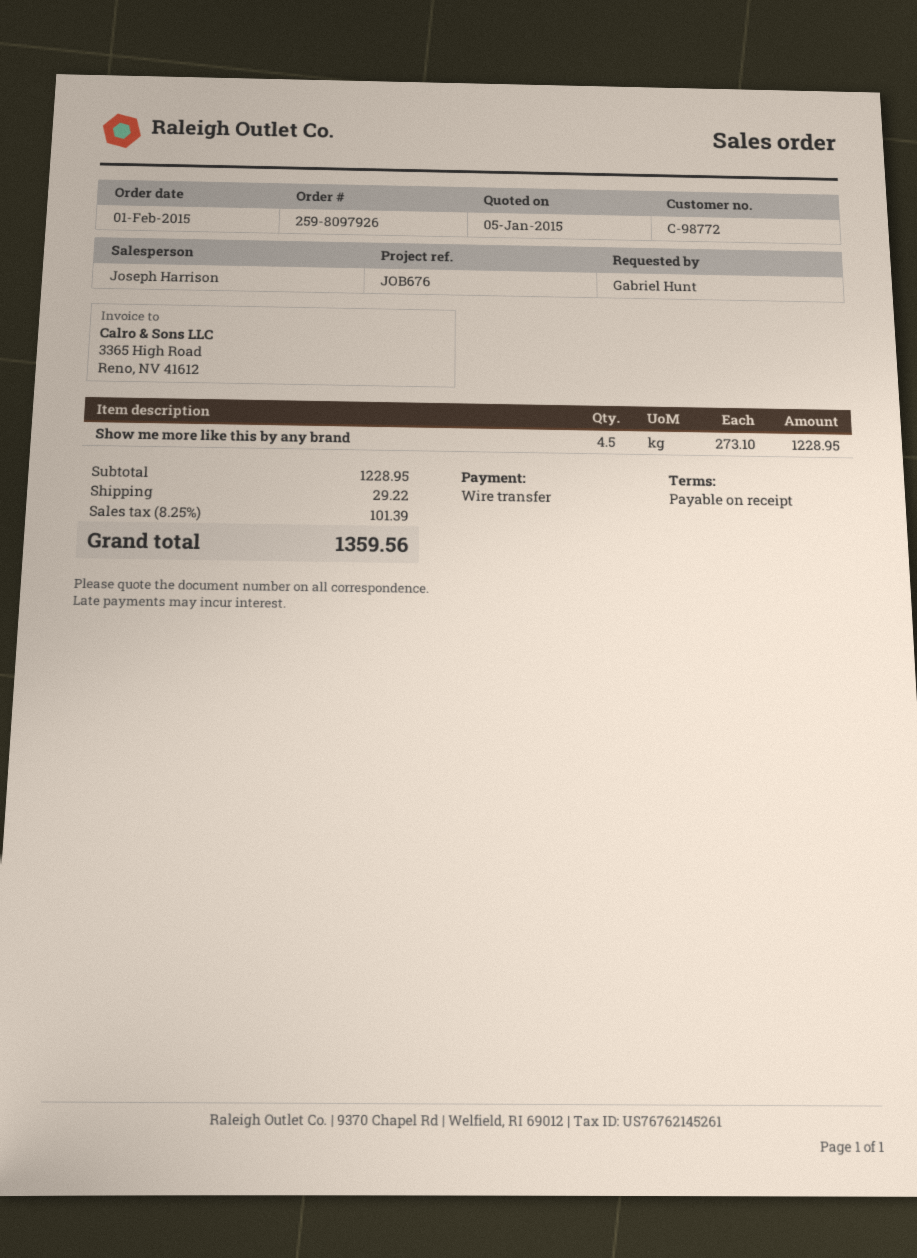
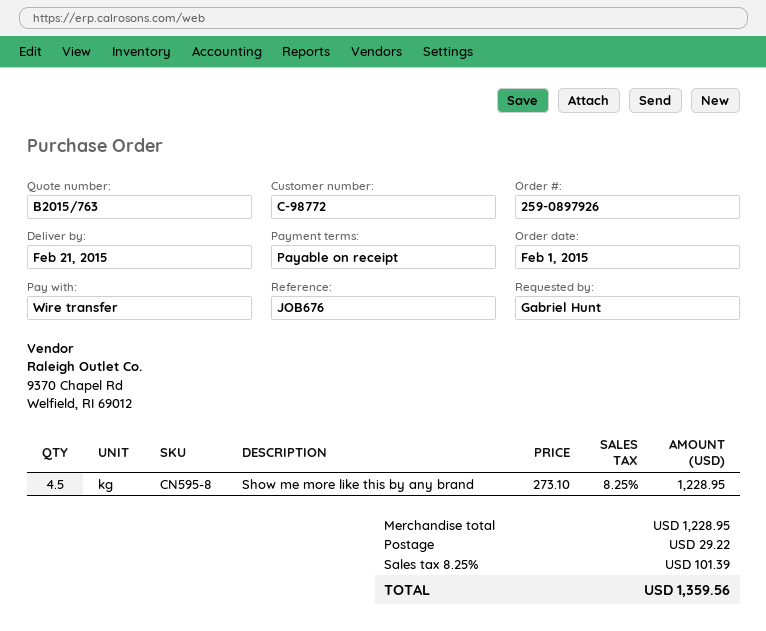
order number: 259-8097926 -> 259-0897926

